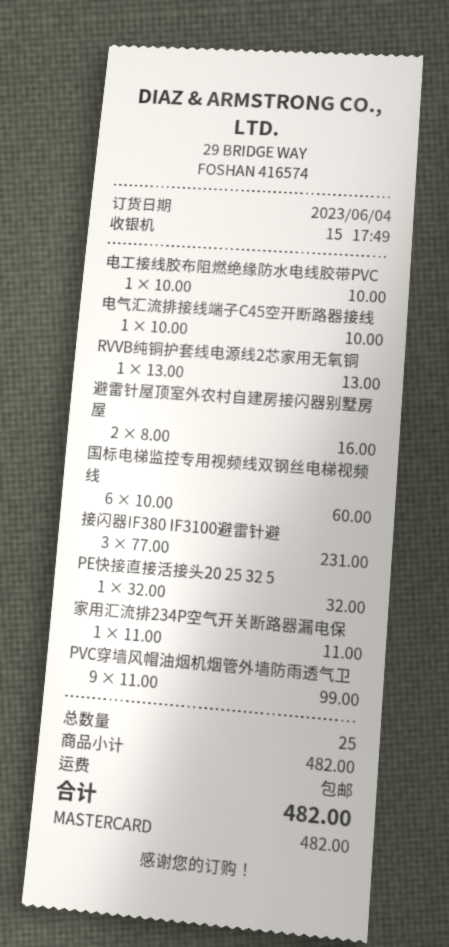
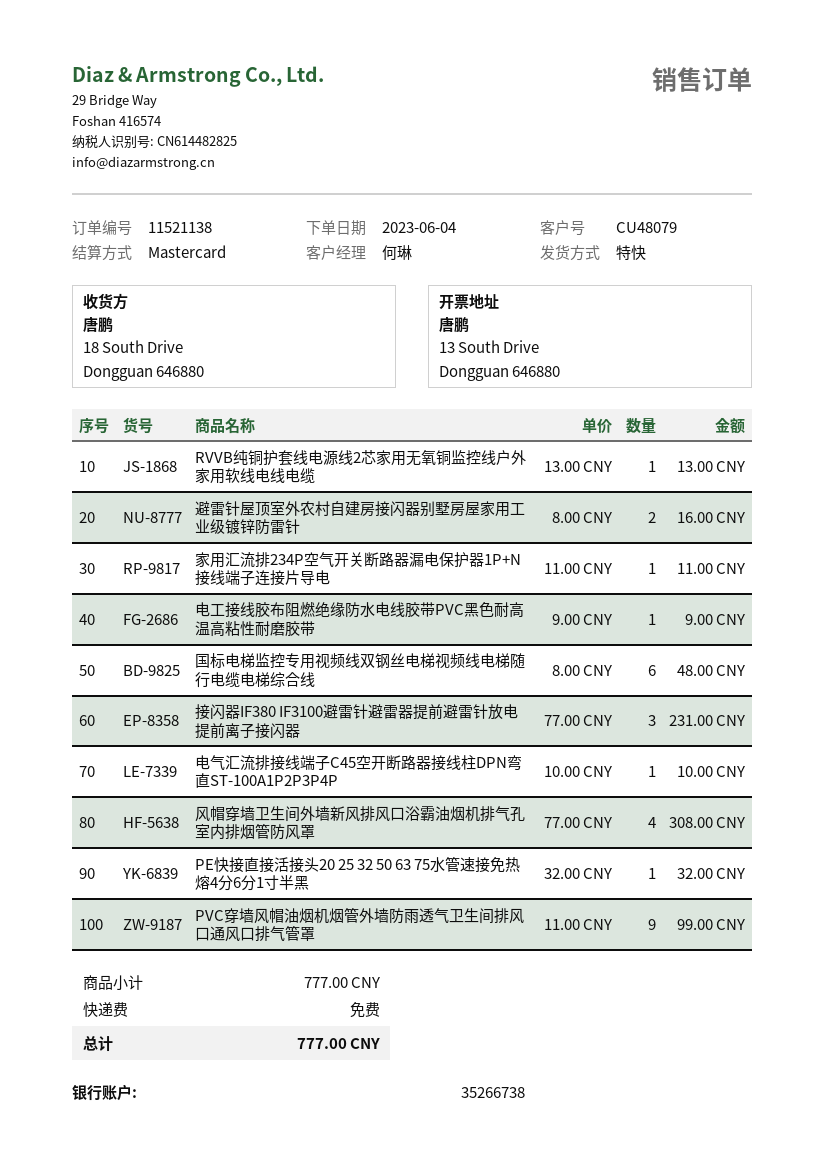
电工接线胶布阻燃绝缘防水电线胶带PVC: 1 x 10.00 = 10.00 -> 1 x 9.00 = 9.00
国标电梯监控专用视频线双钢丝电梯视频线: 6 x 10.00 = 60.00 -> 6 x 8.00 = 48.00
风帽穿墙卫生间外墙新风排风口浴霸油烟机排气孔室内排烟管防风罩: none -> 4 x 77.00 = 308.00
subtotal: 482.00 -> 777.00
total: 482.00 -> 777.00

